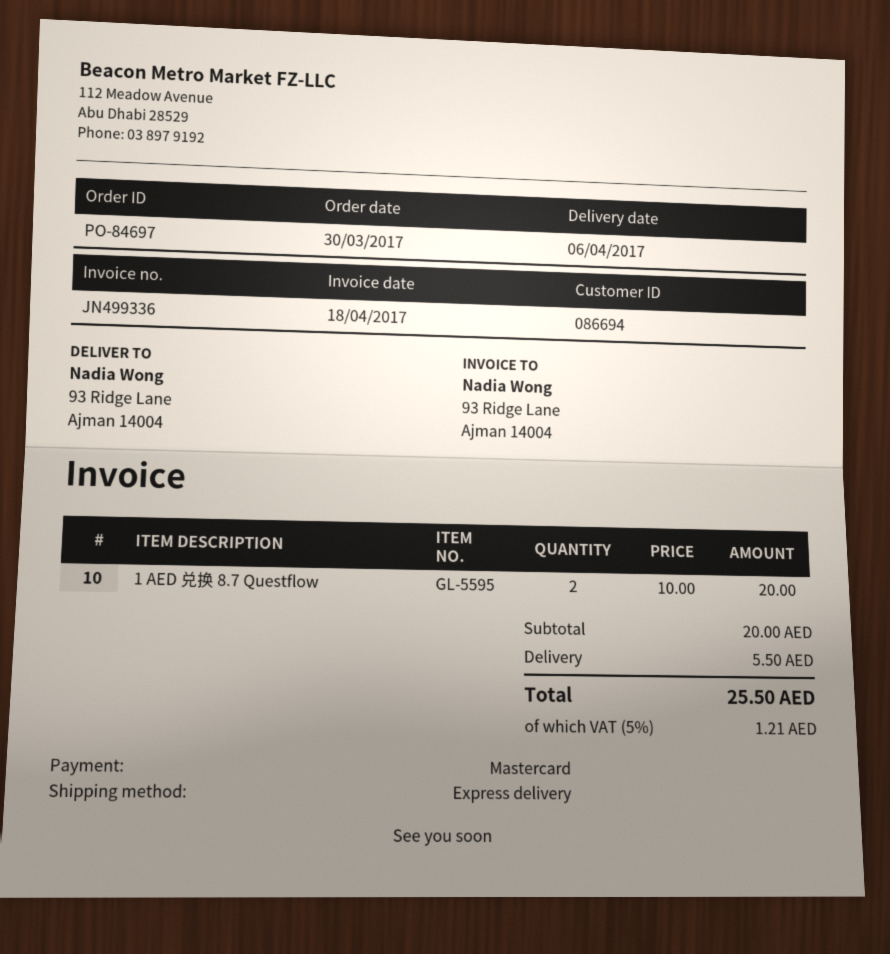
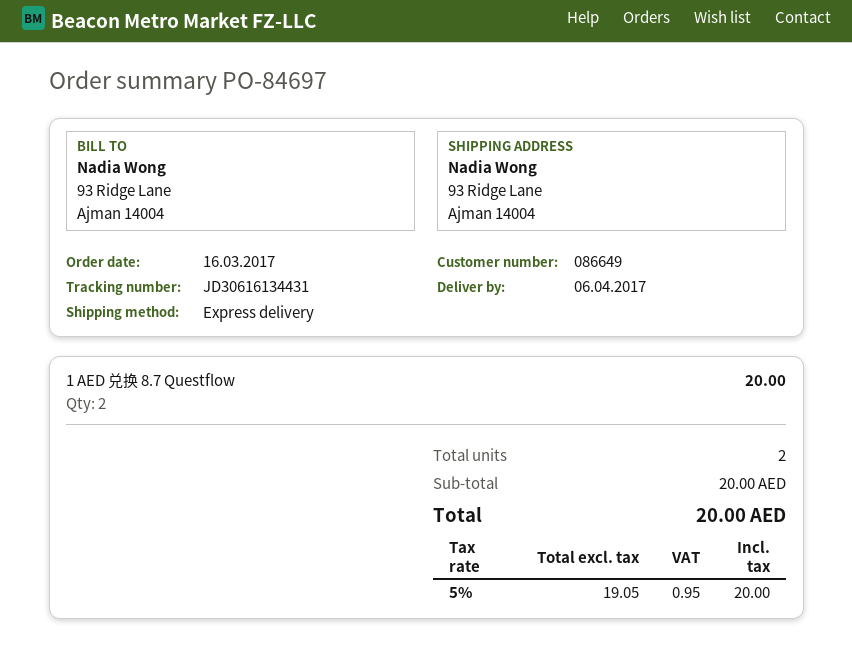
order date: 2017-03-30 -> 2017-03-16
customer number: 086694 -> 086649
shipping: 5.50 -> none
tax: 5% = 1.21 -> 5% = 0.95
total: 25.50 -> 20.00

